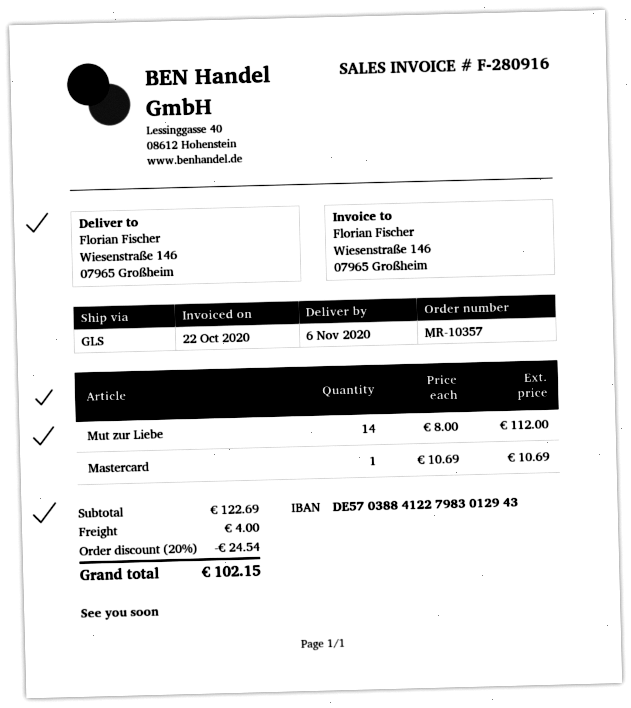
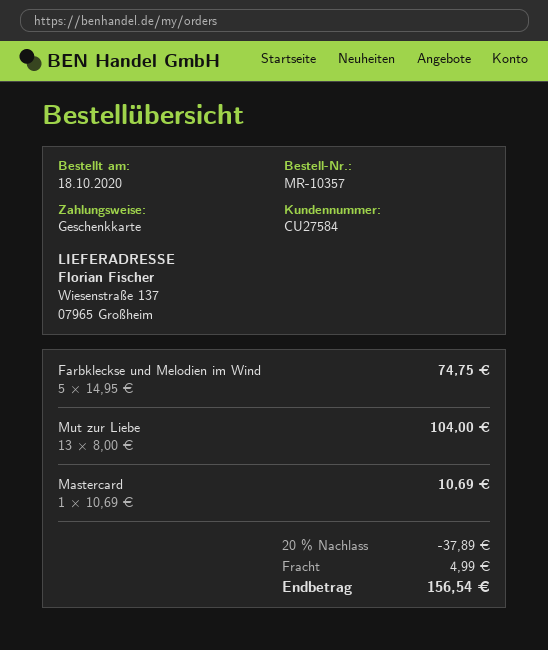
ship to: Wiesenstraße 146, 07965 Großheim -> Wiesenstraße 137, 07965 Großheim
Mut zur Liebe: 14 x 8.00 = 112.00 -> 13 x 8.00 = 104.00
Farbkleckse und Melodien im Wind: none -> 5 x 14.95 = 74.75
discount: 20% = 24.54 -> 20% = 37.89
shipping: 4.00 -> 4.99
total: 102.15 -> 156.54

